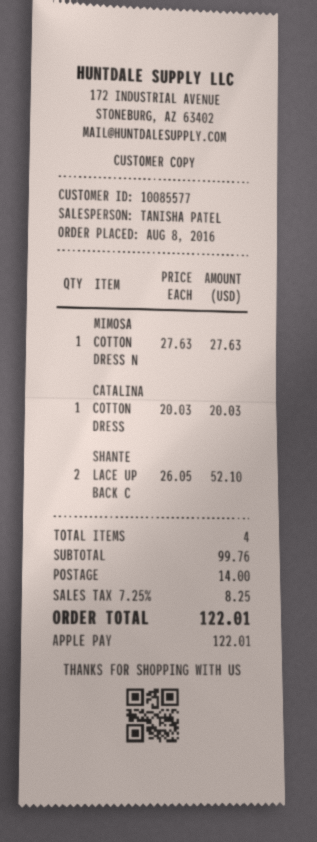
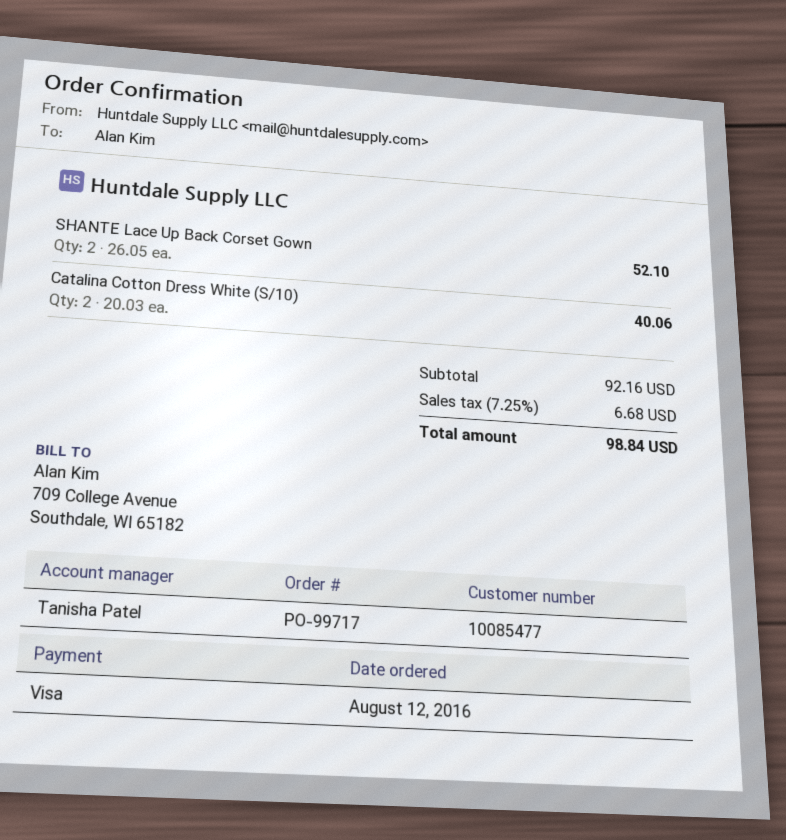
order date: 2016-08-08 -> 2016-08-12
customer number: 10085577 -> 10085477
payment method: Apple Pay -> Visa
MIMOSA COTTON DRESS N: 1 x 27.63 = 27.63 -> none
CATALINA COTTON DRESS: 1 x 20.03 = 20.03 -> 2 x 20.03 = 40.06
subtotal: 99.76 -> 92.16
shipping: 14.00 -> none
tax: 7.25% = 8.25 -> 7.25% = 6.68
total: 122.01 -> 98.84

